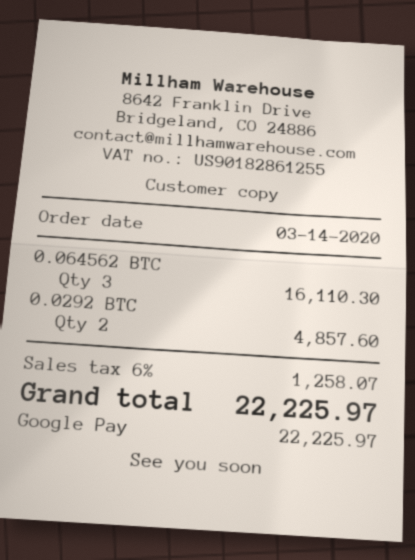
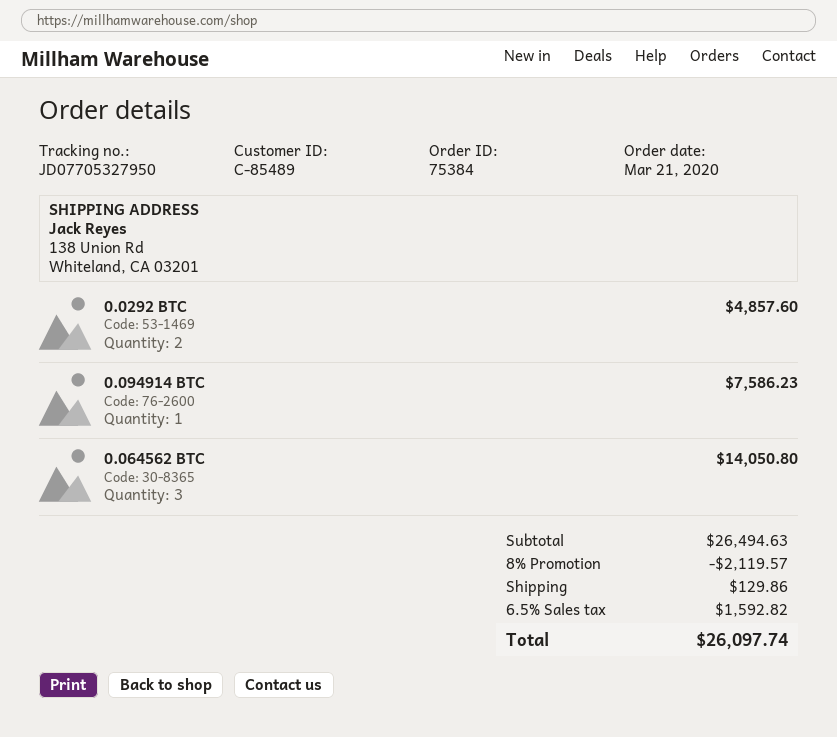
order date: 2020-03-14 -> 2020-03-21
0.064562 BTC: 3 for 16110.30 -> 3 for 14050.80
0.094914 BTC: none -> 1 for 7586.23
discount: none -> 8% = 2119.57
shipping: none -> 129.86
tax: 6% = 1258.07 -> 6.5% = 1592.82
total: 22225.97 -> 26097.74

